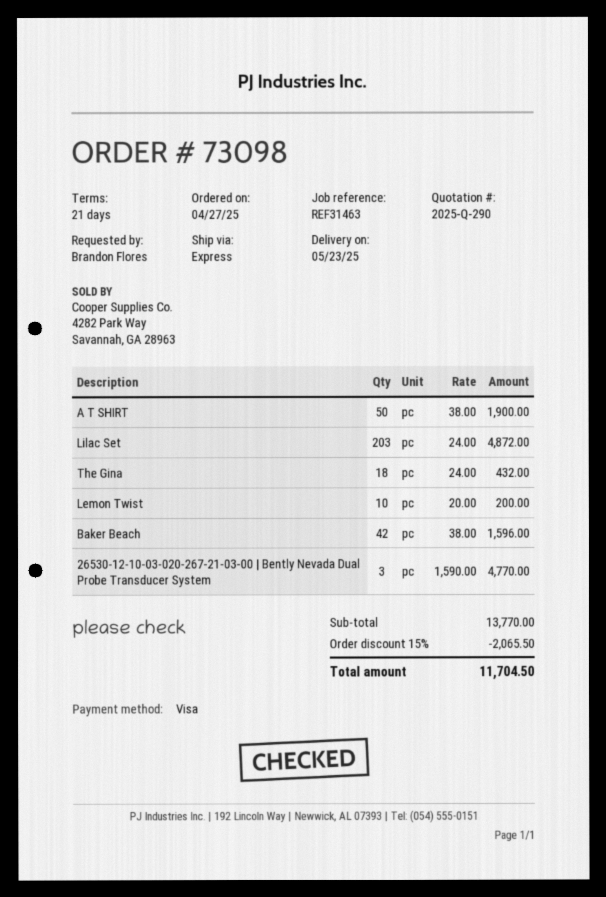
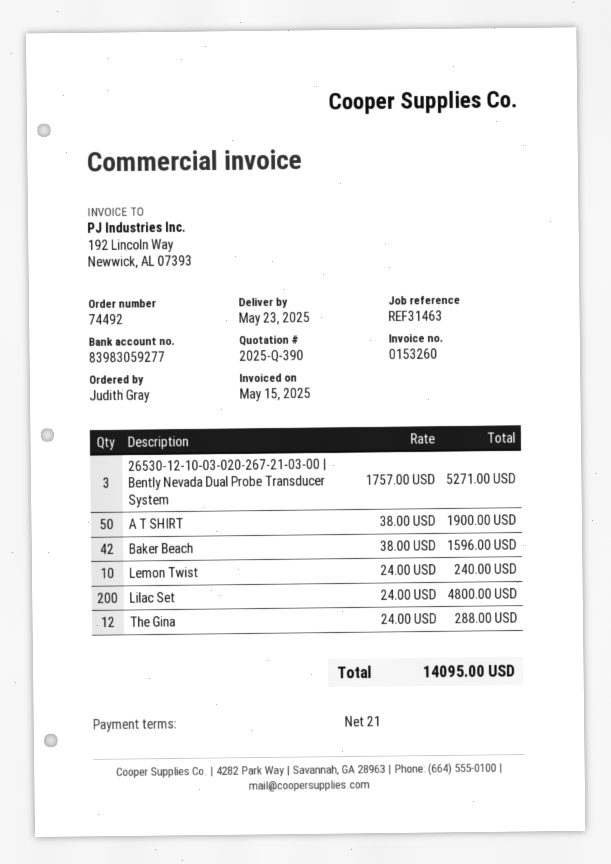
quote number: 2025-Q-290 -> 2025-Q-390
order number: 73098 -> 74492
ordered by: Brandon Flores -> Judith Gray
Lilac Set: 203 x 24.00 = 4872.00 -> 200 x 24.00 = 4800.00
The Gina: 18 x 24.00 = 432.00 -> 12 x 24.00 = 288.00
Lemon Twist: 10 x 20.00 = 200.00 -> 10 x 24.00 = 240.00
26530-12-10-03-020-267-21-03-00 | Bently Nevada Dual Probe Transducer System: 3 x 1590.00 = 4770.00 -> 3 x 1757.00 = 5271.00
discount: 15% = 2065.50 -> none
total: 11704.50 -> 14095.00

